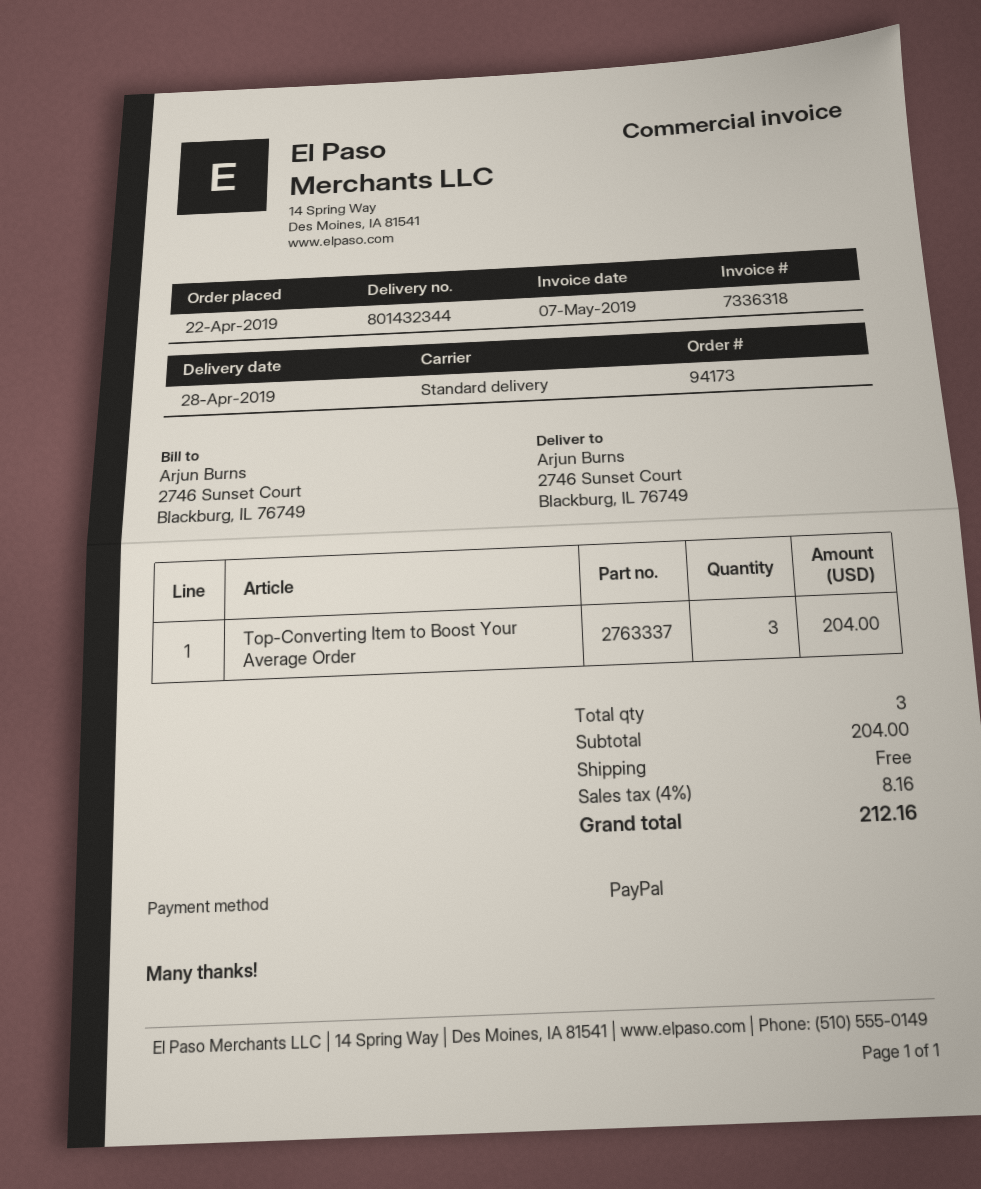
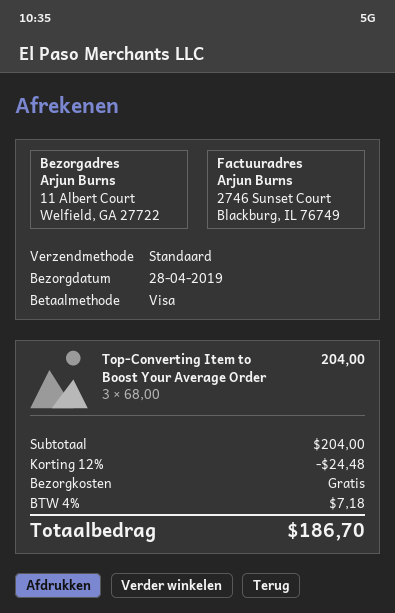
payment method: PayPal -> Visa
ship to: 2746 Sunset Court, Blackburg, IL 76749 -> 11 Albert Court, Welfield, GA 27722
discount: none -> 12% = 24.48
tax: 4% = 8.16 -> 4% = 7.18
total: 212.16 -> 186.70

